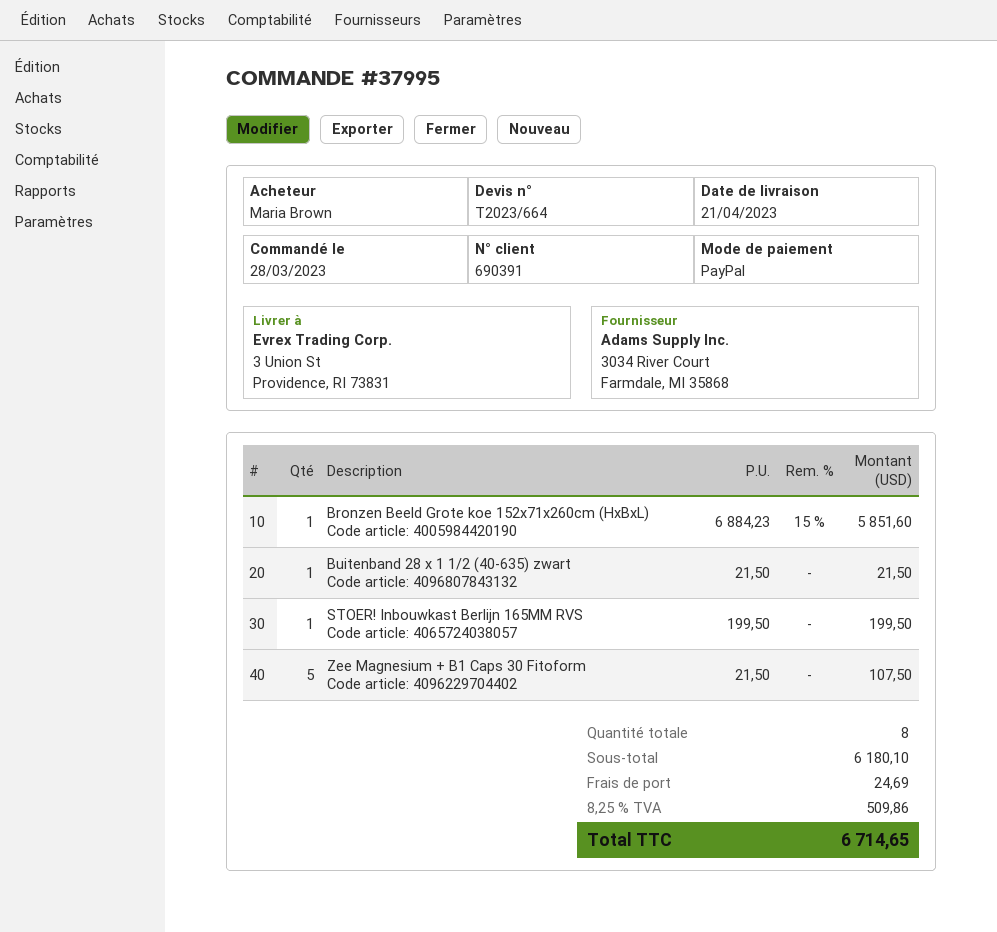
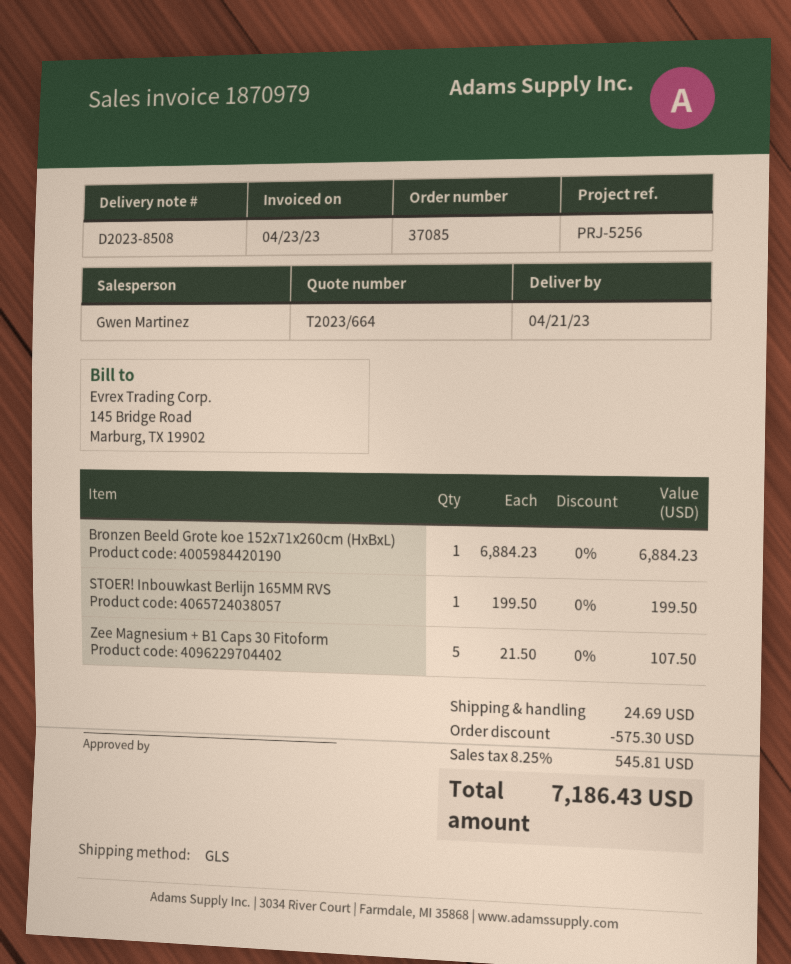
order number: 37995 -> 37085
Bronzen Beeld Grote koe 152x71x260cm (HxBxL): 1 x 6884.23 - 15% = 5851.60 -> 1 x 6884.23 = 6884.23
Buitenband 28 x 1 1/2 (40-635) zwart: 1 x 21.50 = 21.50 -> none
discount: none -> 575.30
tax: 8.25% = 509.86 -> 8.25% = 545.81
total: 6714.65 -> 7186.43

